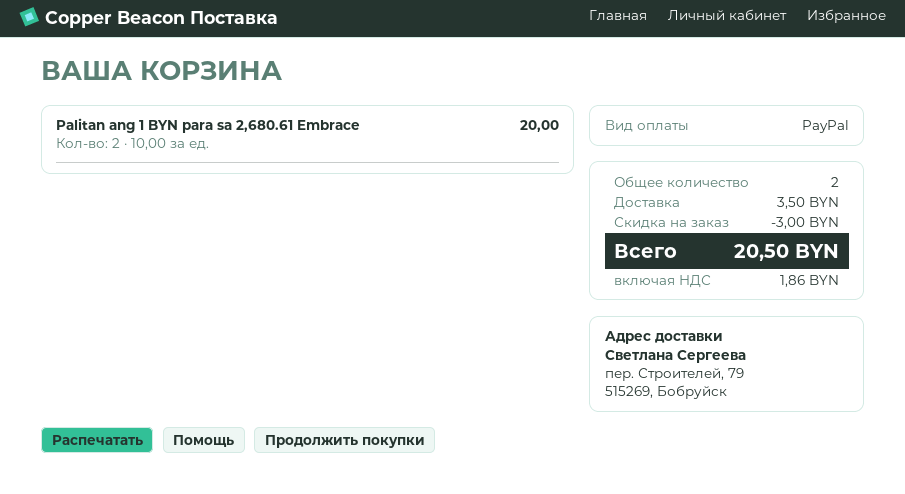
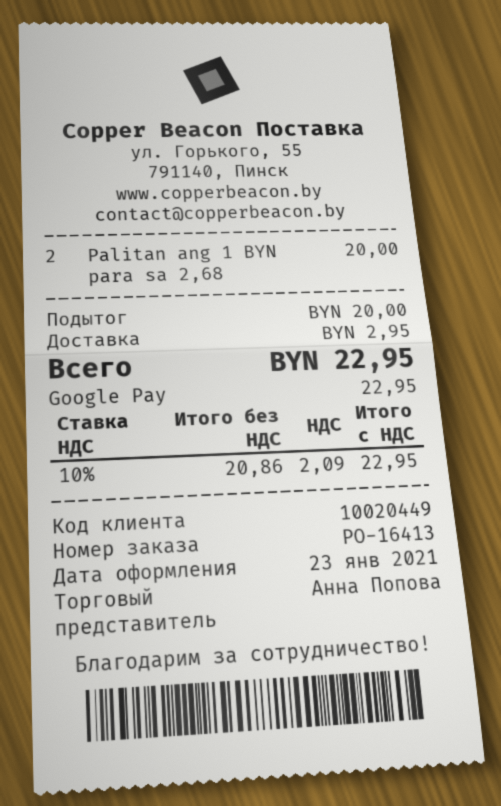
payment method: PayPal -> Google Pay
discount: 3.00 -> none
shipping: 3.50 -> 2.95
tax: 1.86 -> 2.09
total: 20.50 -> 22.95

